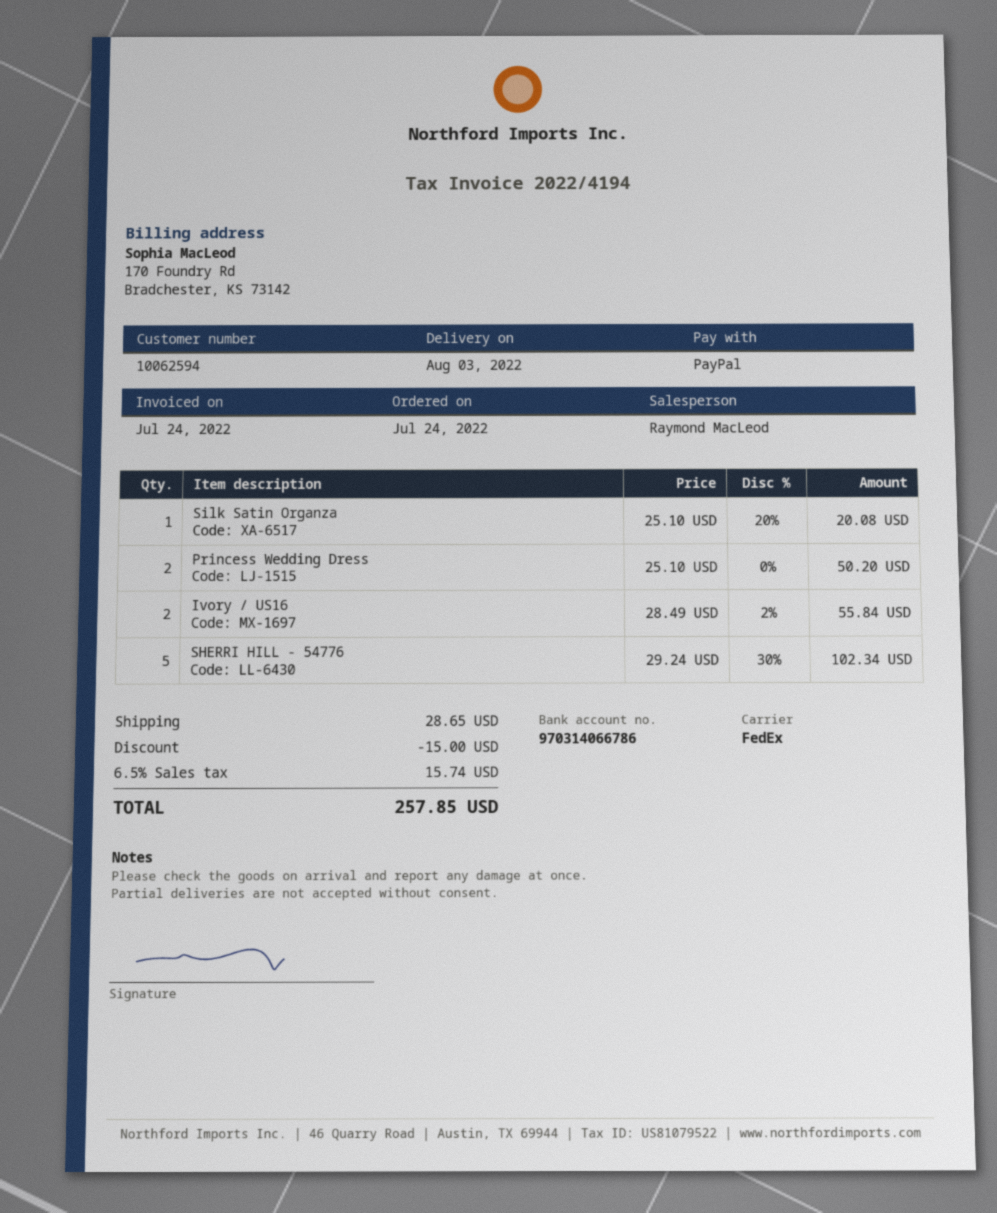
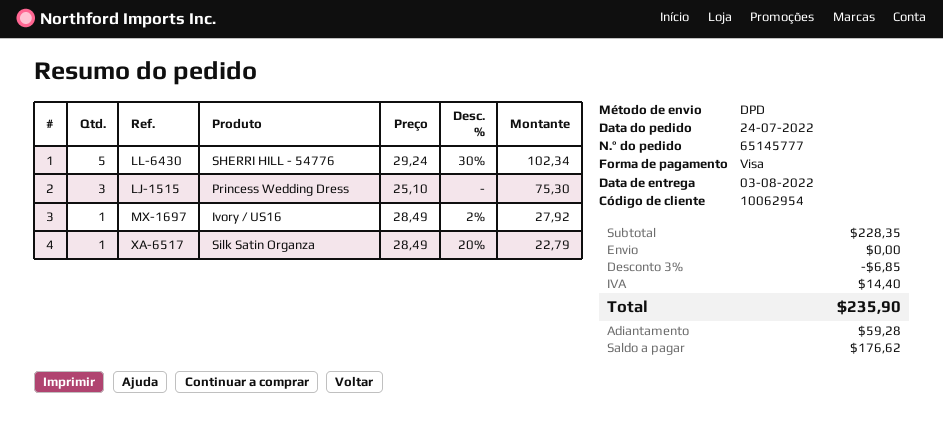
customer number: 10062594 -> 10062954
payment method: PayPal -> Visa
shipping method: FedEx -> DPD
Silk Satin Organza: 1 x 25.10 - 20% = 20.08 -> 1 x 28.49 - 20% = 22.79
Princess Wedding Dress: 2 x 25.10 = 50.20 -> 3 x 25.10 = 75.30
Ivory / US16: 2 x 28.49 - 2% = 55.84 -> 1 x 28.49 - 2% = 27.92
discount: 15.00 -> 6.85
shipping: 28.65 -> 0.00
tax: 15.74 -> 14.40
total: 257.85 -> 235.90

